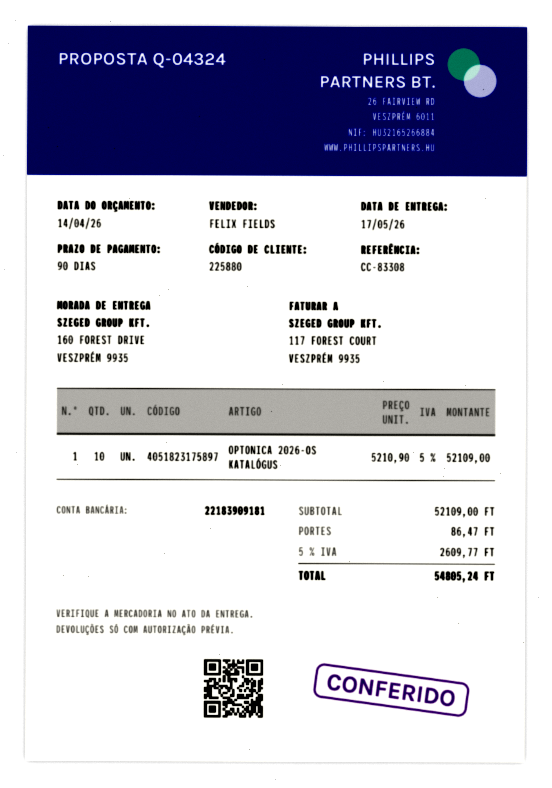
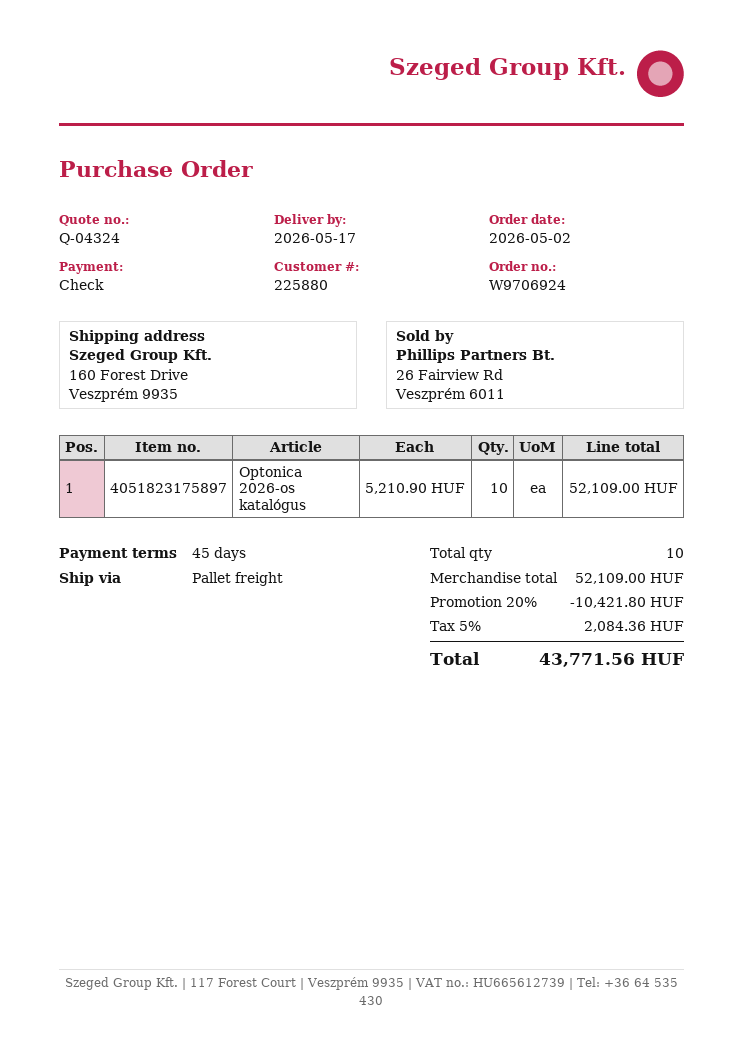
payment terms: 90 days -> 45 days
discount: none -> 20% = 10421.80
shipping: 86.47 -> none
tax: 5% = 2609.77 -> 5% = 2084.36
total: 54805.24 -> 43771.56

